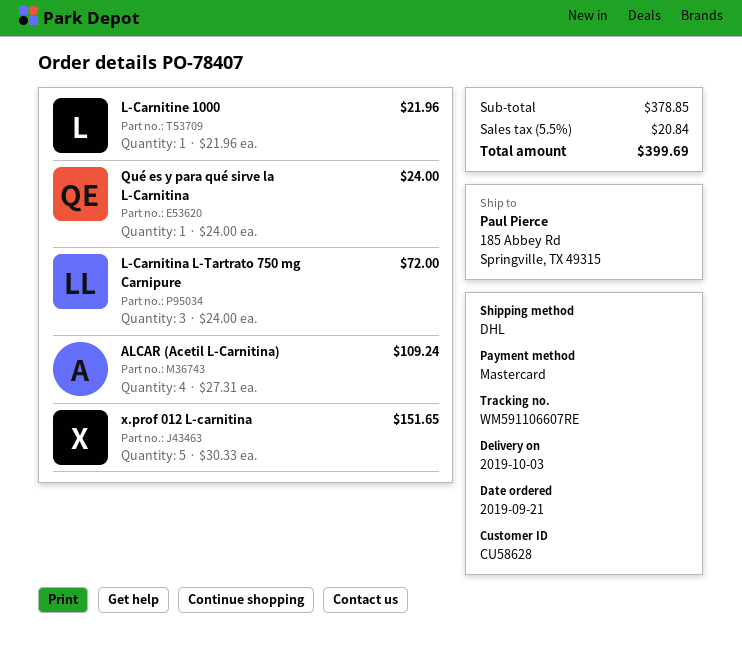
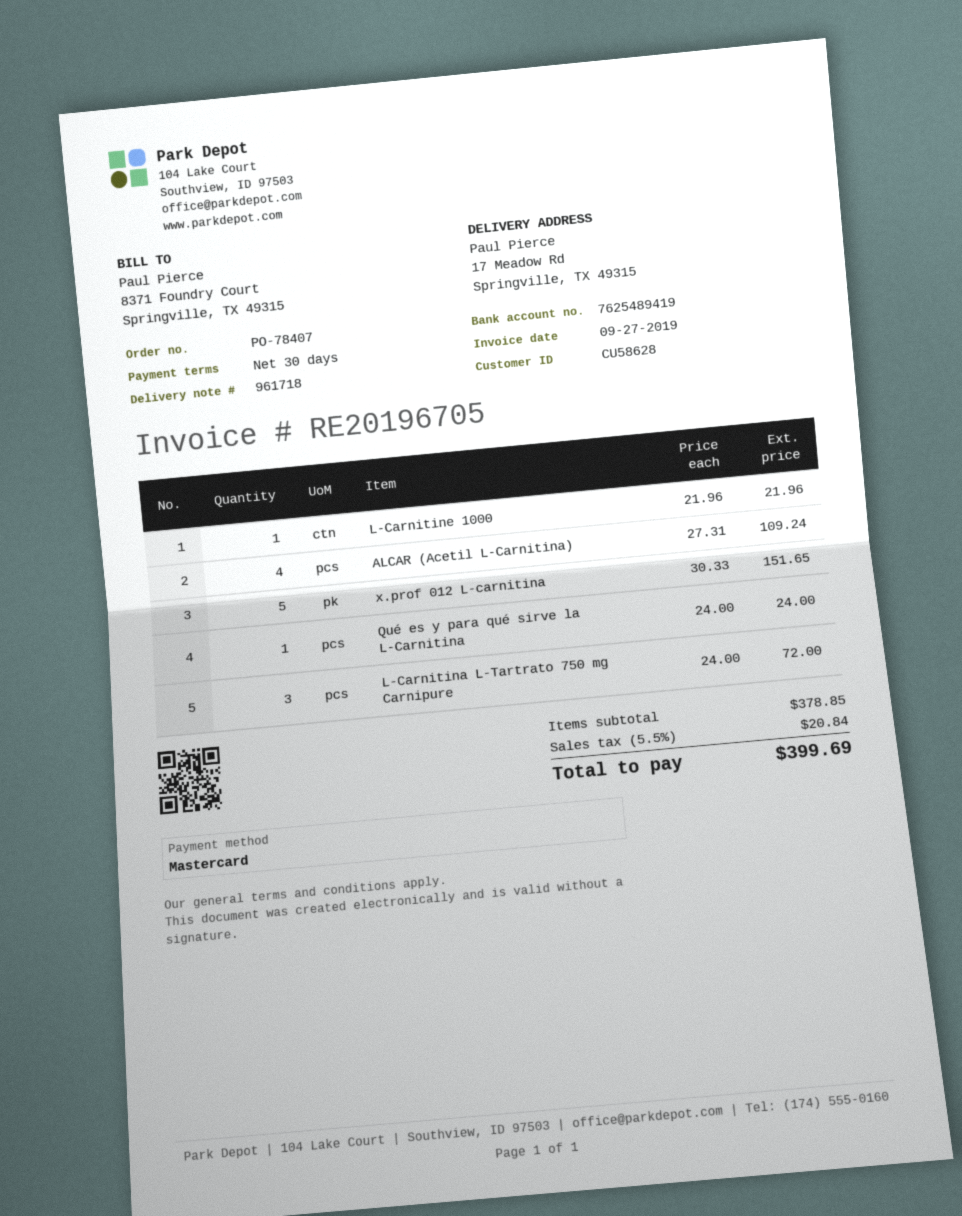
ship to: 185 Abbey Rd, Springville, TX 49315 -> 17 Meadow Rd, Springville, TX 49315

